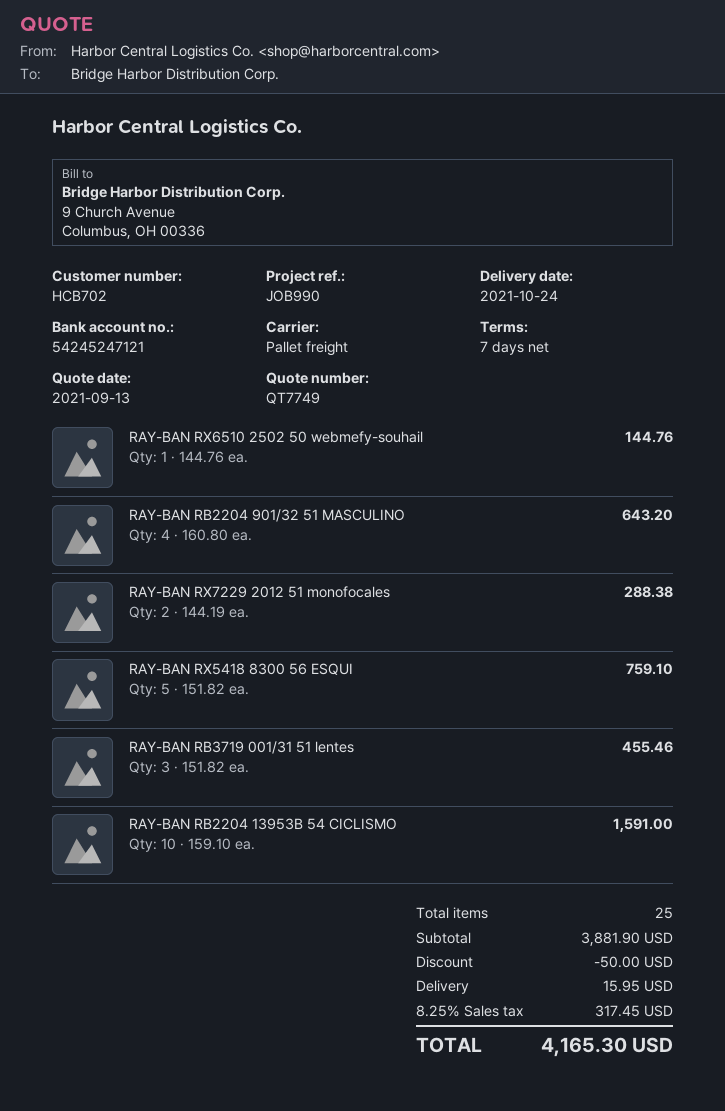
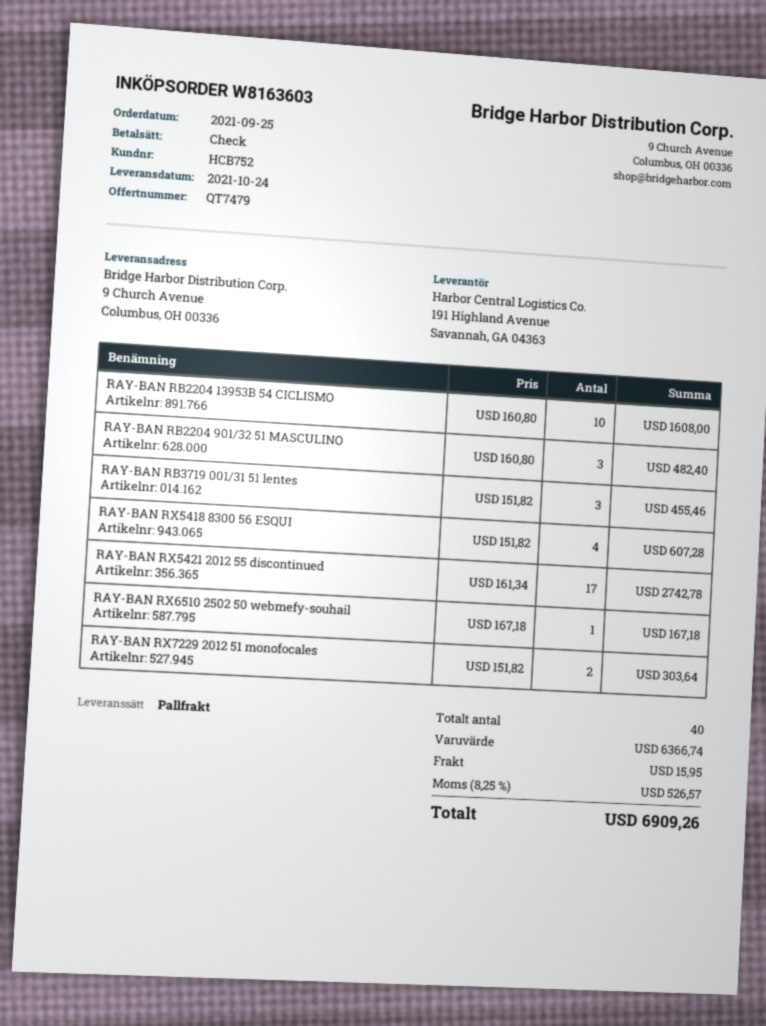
quote number: QT7749 -> QT7479
customer number: HCB702 -> HCB752
RAY-BAN RX6510 2502 50 webmefy-souhail: 1 x 144.76 = 144.76 -> 1 x 167.18 = 167.18
RAY-BAN RB2204 901/32 51 MASCULINO: 4 x 160.80 = 643.20 -> 3 x 160.80 = 482.40
RAY-BAN RX7229 2012 51 monofocales: 2 x 144.19 = 288.38 -> 2 x 151.82 = 303.64
RAY-BAN RX5418 8300 56 ESQUI: 5 x 151.82 = 759.10 -> 4 x 151.82 = 607.28
RAY-BAN RB2204 13953B 54 CICLISMO: 10 x 159.10 = 1591.00 -> 10 x 160.80 = 1608.00
RAY-BAN RX5421 2012 55 discontinued: none -> 17 x 161.34 = 2742.78
total quantity: 25 -> 40
subtotal: 3881.90 -> 6366.74
discount: 50.00 -> none
tax: 8.25% = 317.45 -> 8.25% = 526.57
total: 4165.30 -> 6909.26

